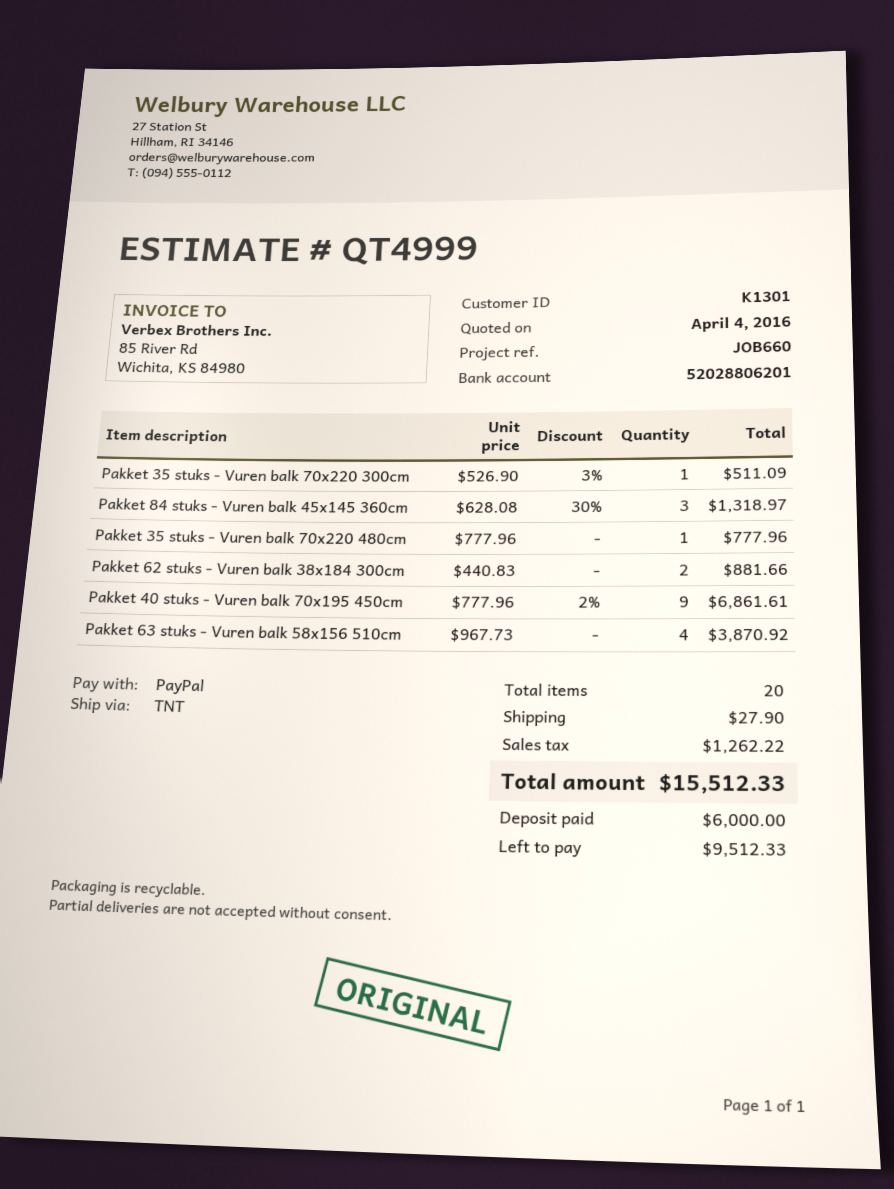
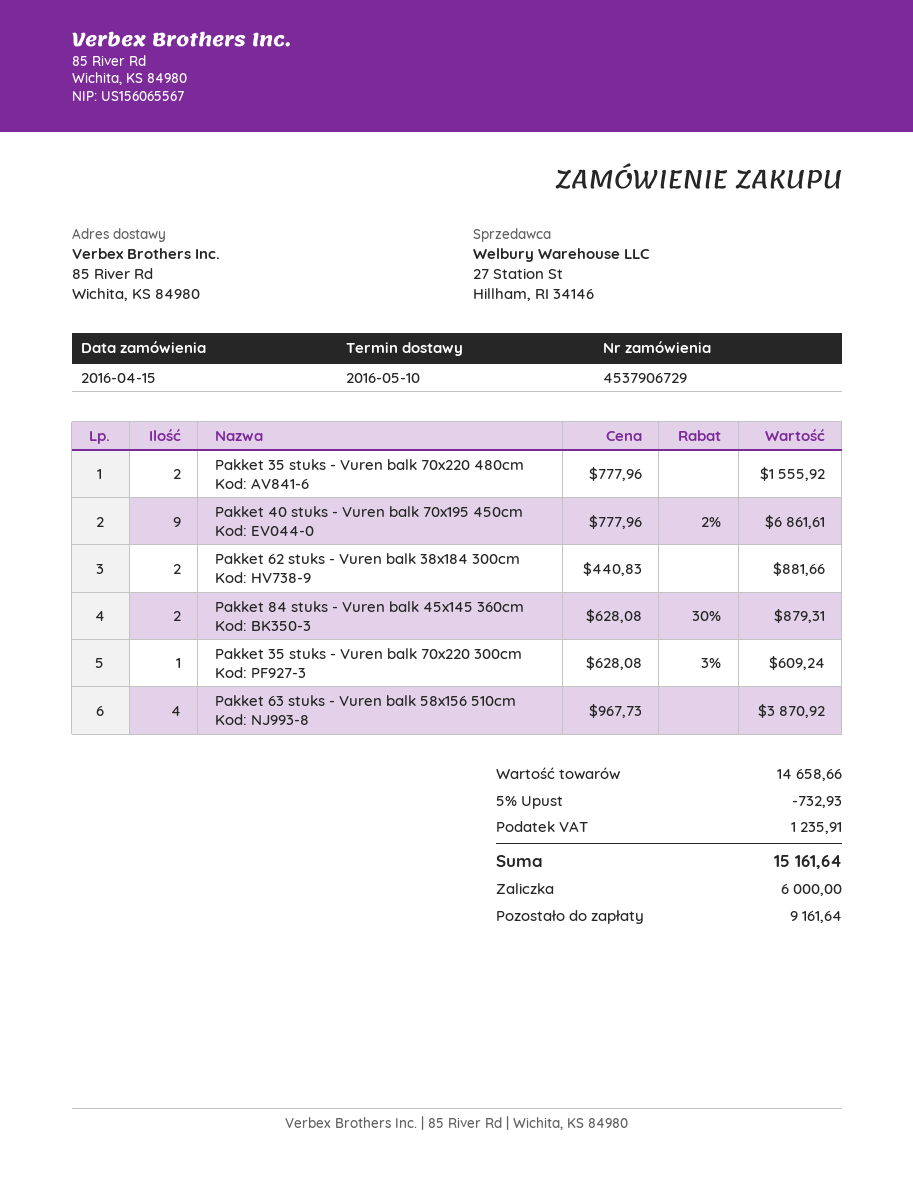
Pakket 35 stuks - Vuren balk 70x220 300cm: 1 x 526.90 - 3% = 511.09 -> 1 x 628.08 - 3% = 609.24
Pakket 84 stuks - Vuren balk 45x145 360cm: 3 x 628.08 - 30% = 1318.97 -> 2 x 628.08 - 30% = 879.31
Pakket 35 stuks - Vuren balk 70x220 480cm: 1 x 777.96 = 777.96 -> 2 x 777.96 = 1555.92
discount: none -> 5% = 732.93
shipping: 27.90 -> none
tax: 1262.22 -> 1235.91
total: 15512.33 -> 15161.64
balance: 9512.33 -> 9161.64

